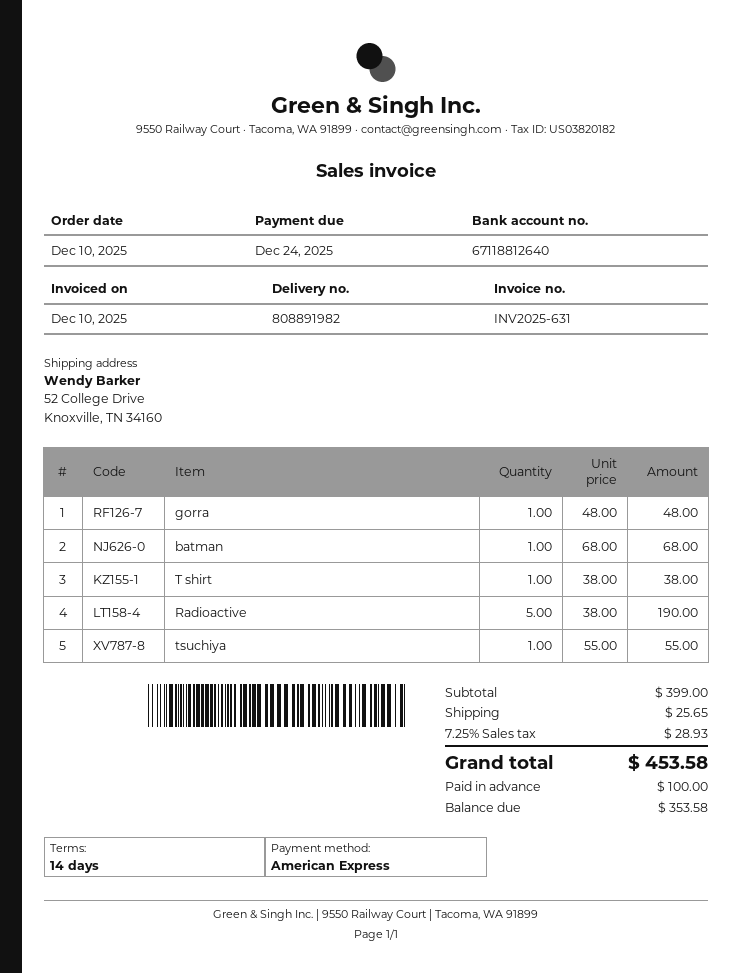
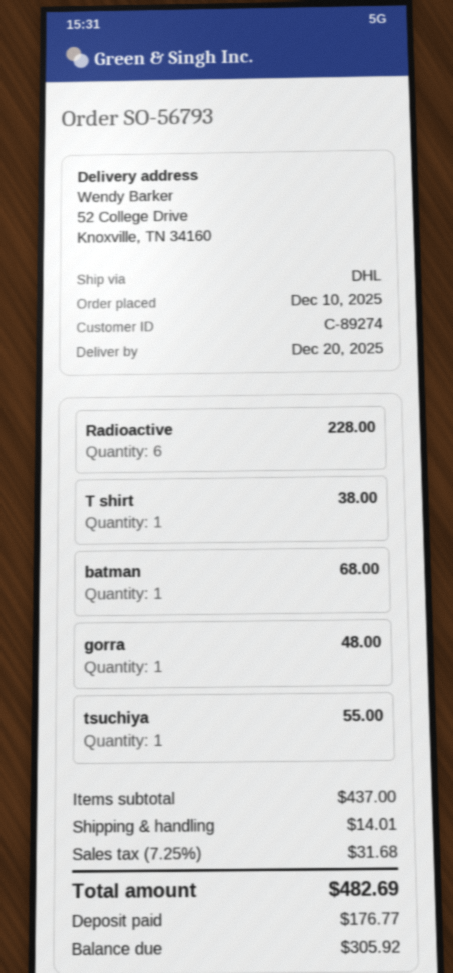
Radioactive: 5 for 190.00 -> 6 for 228.00
subtotal: 399.00 -> 437.00
shipping: 25.65 -> 14.01
tax: 7.25% = 28.93 -> 7.25% = 31.68
total: 453.58 -> 482.69
deposit: 100.00 -> 176.77
balance: 353.58 -> 305.92

